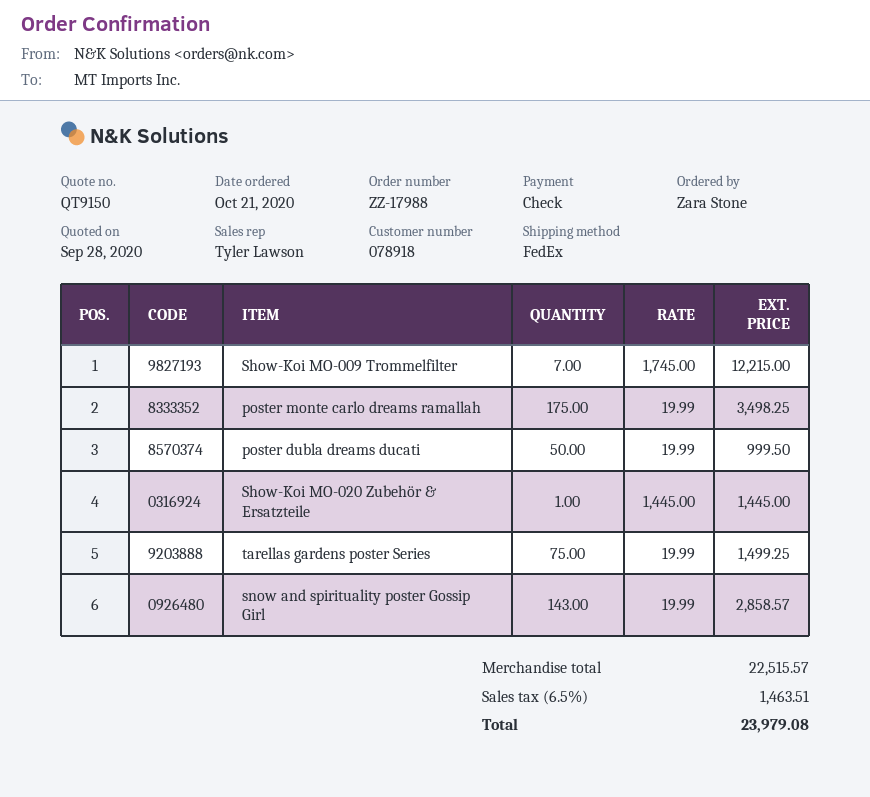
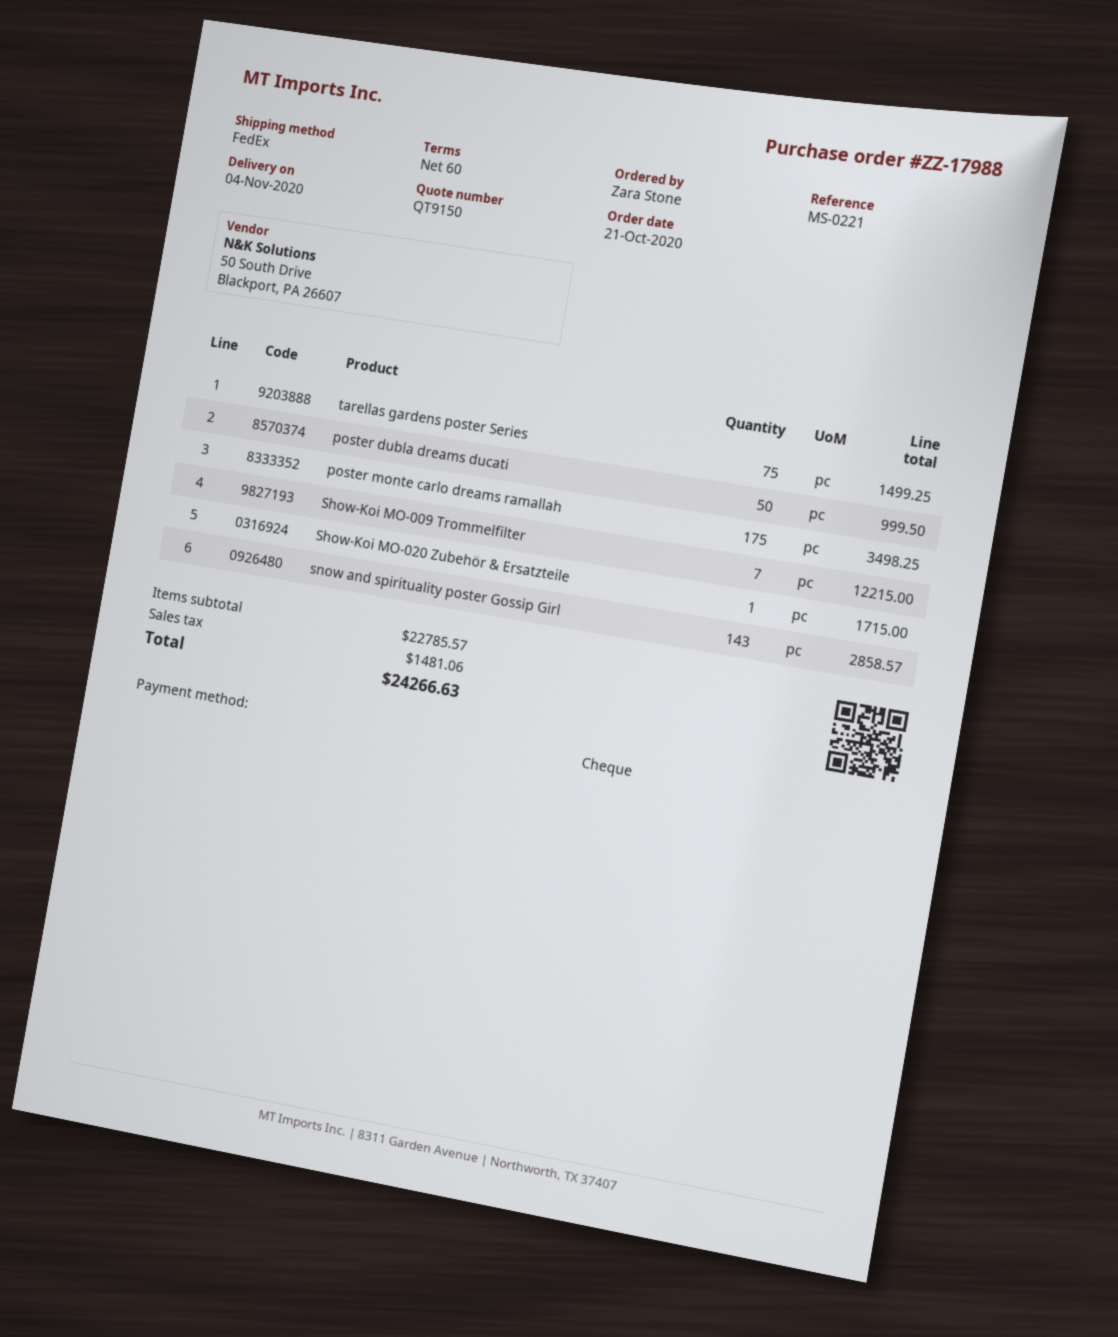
Show-Koi MO-020 Zubehör & Ersatzteile: 1 for 1445.00 -> 1 for 1715.00
subtotal: 22515.57 -> 22785.57
tax: 1463.51 -> 1481.06
total: 23979.08 -> 24266.63

